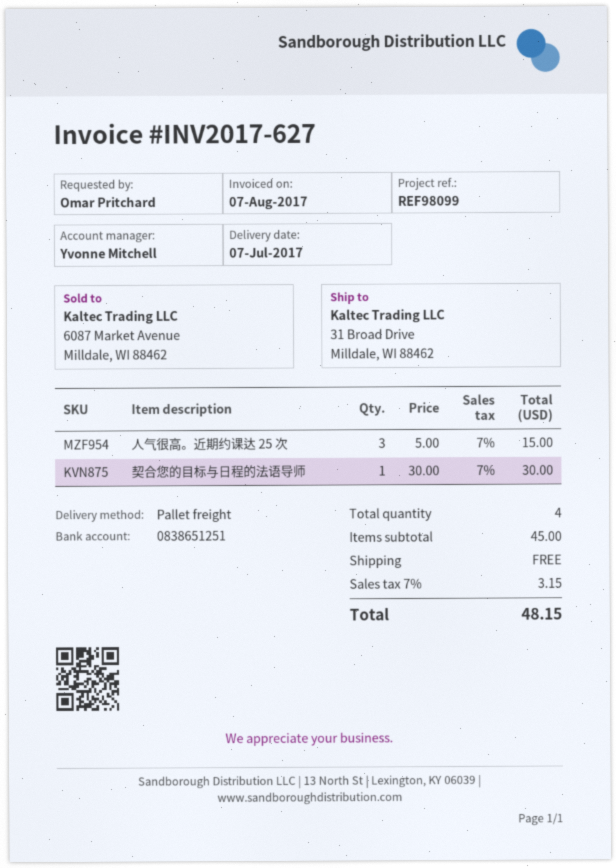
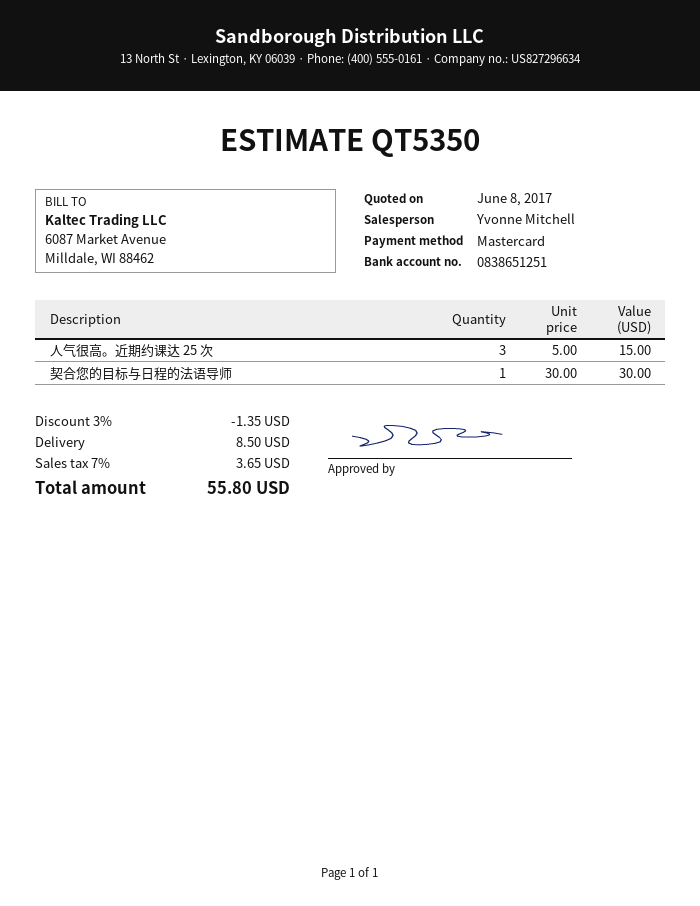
discount: none -> 3% = 1.35
shipping: 0.00 -> 8.50
tax: 7% = 3.15 -> 7% = 3.65
total: 48.15 -> 55.80

